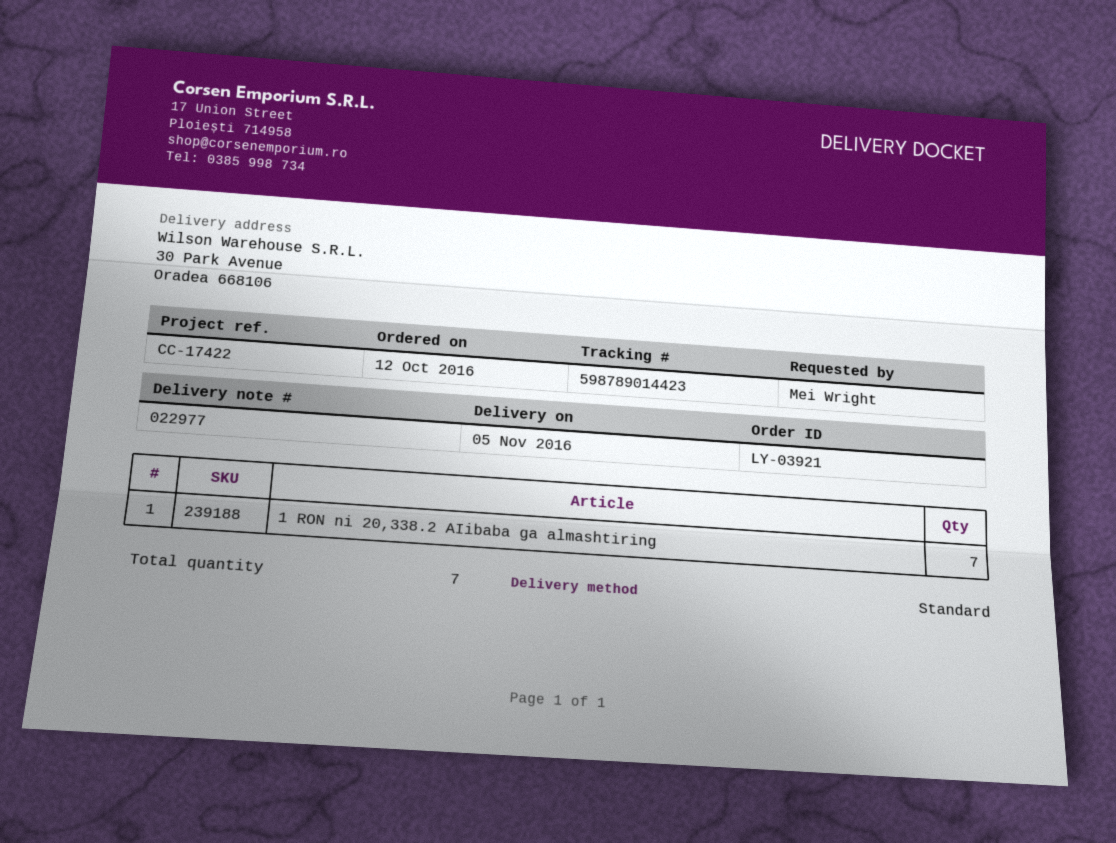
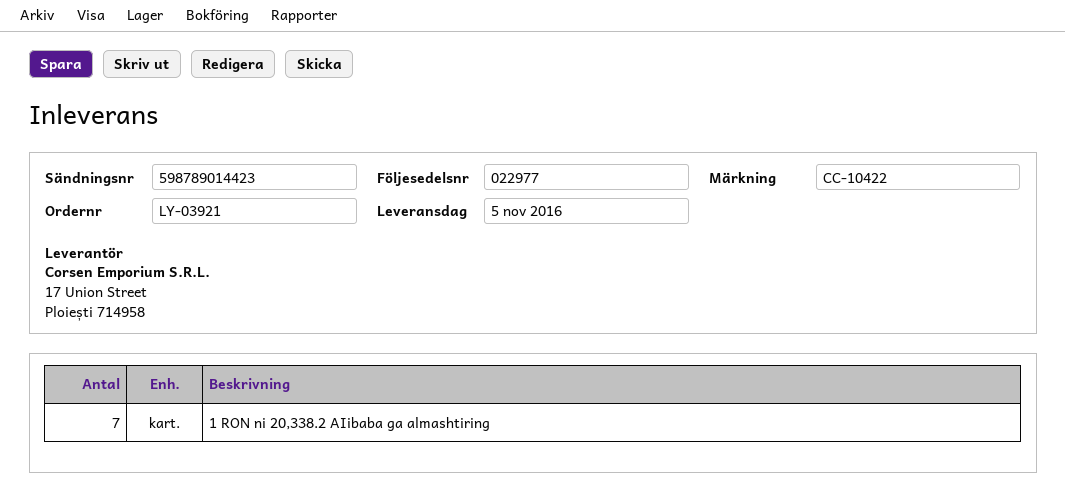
reference: CC-17422 -> CC-10422

